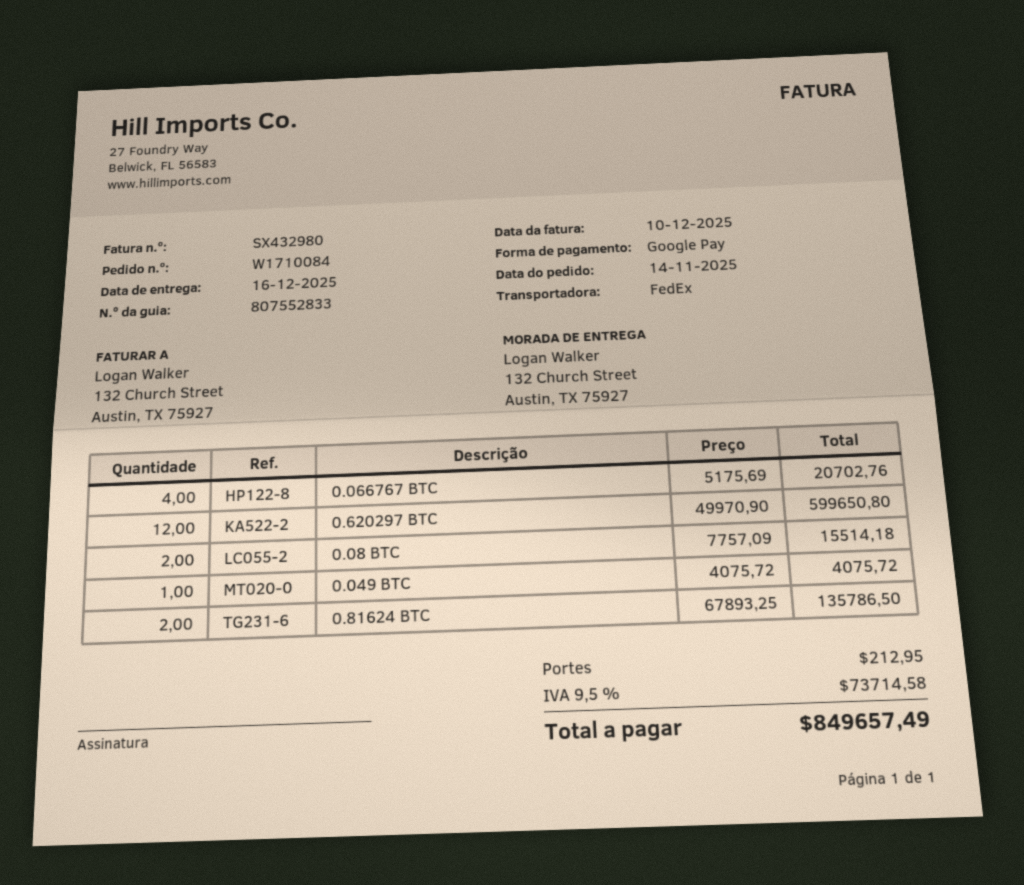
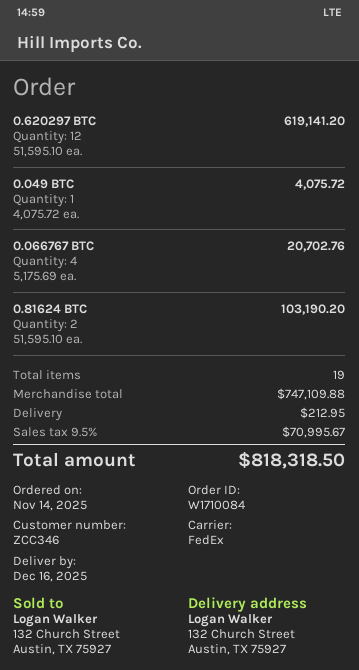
0.620297 BTC: 12 x 49970.90 = 599650.80 -> 12 x 51595.10 = 619141.20
0.08 BTC: 2 x 7757.09 = 15514.18 -> none
0.81624 BTC: 2 x 67893.25 = 135786.50 -> 2 x 51595.10 = 103190.20
tax: 9.5% = 73714.58 -> 9.5% = 70995.67
total: 849657.49 -> 818318.50

